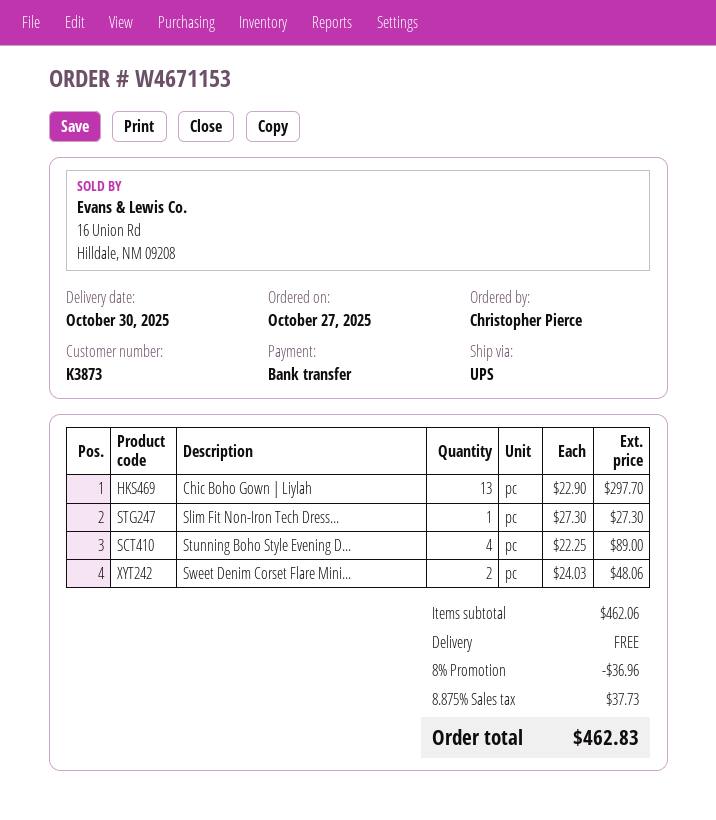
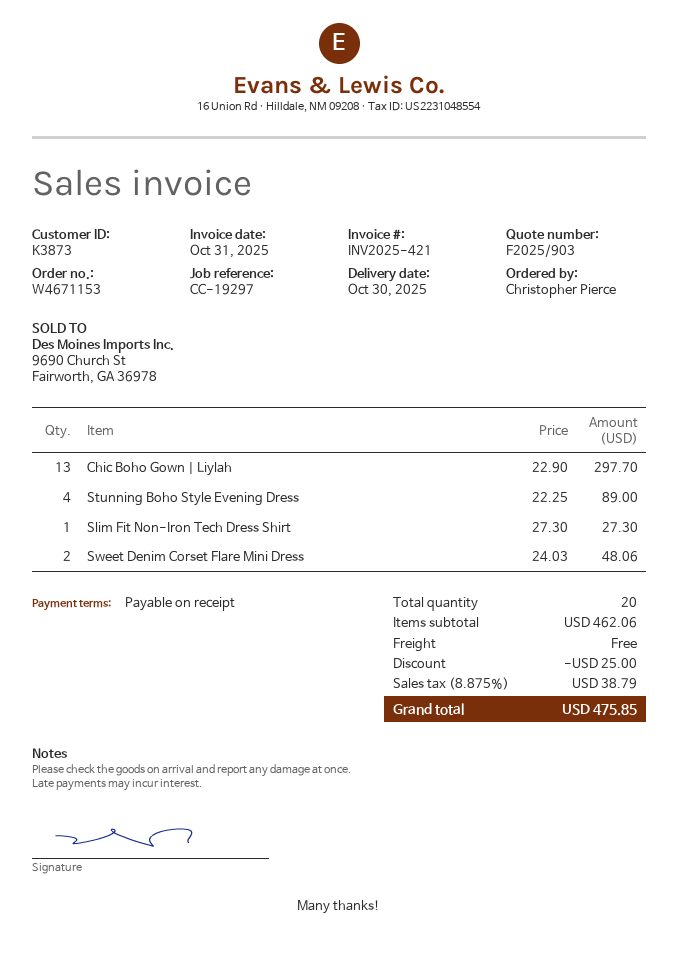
discount: 36.96 -> 25.00
tax: 8.875% = 37.73 -> 8.875% = 38.79
total: 462.83 -> 475.85

